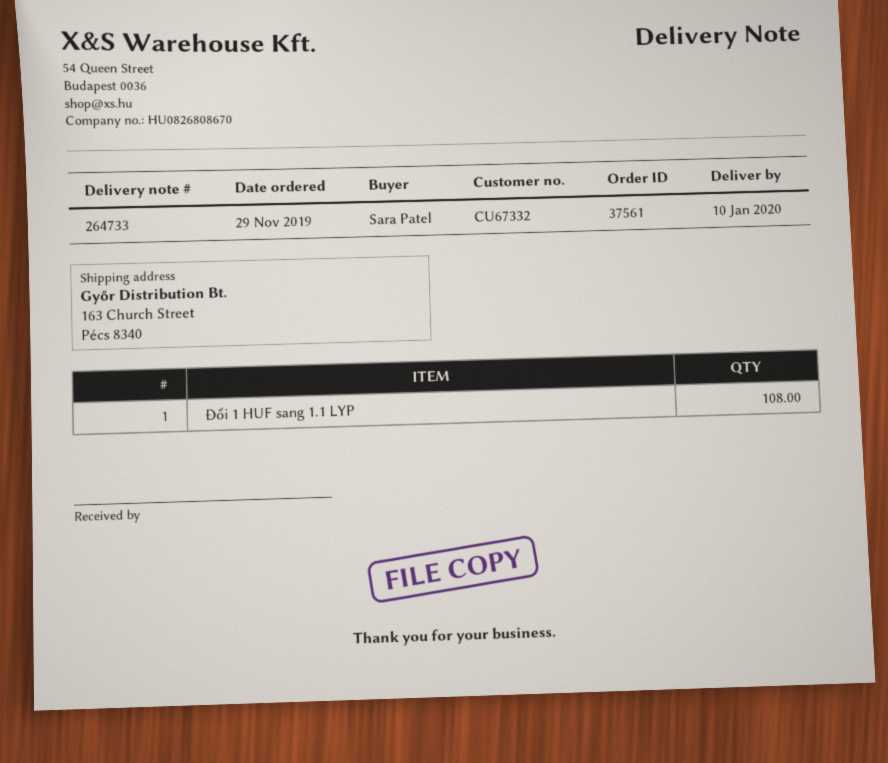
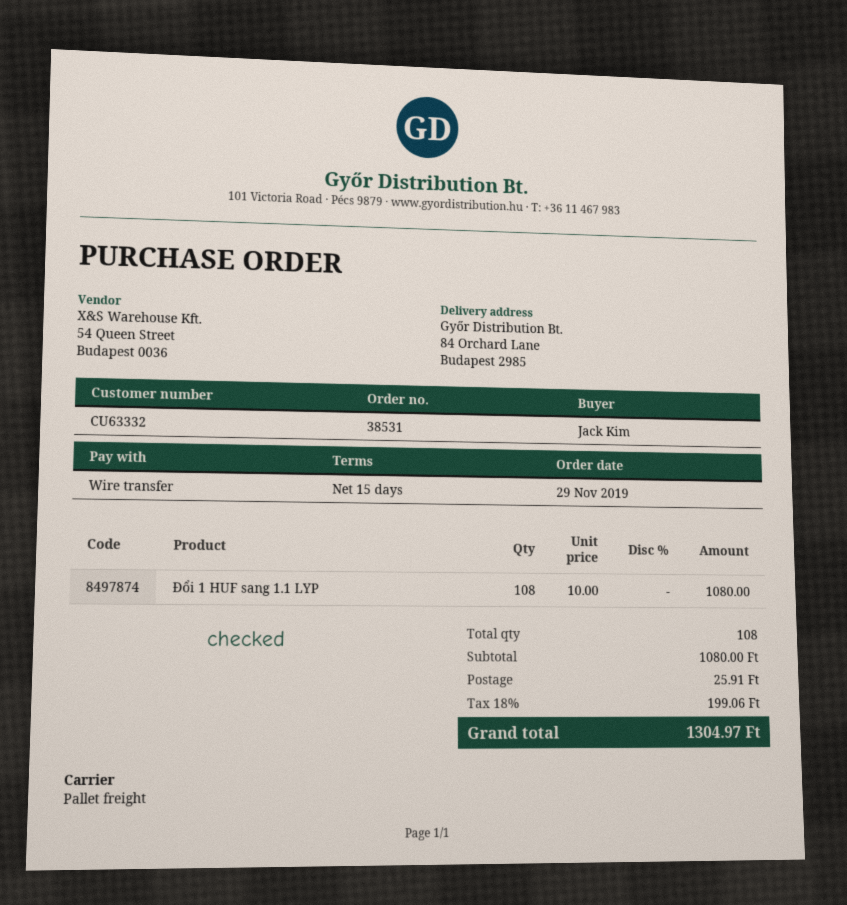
order number: 37561 -> 38531
customer number: CU67332 -> CU63332
ordered by: Sara Patel -> Jack Kim
ship to: 163 Church Street, Pécs 8340 -> 84 Orchard Lane, Budapest 2985

